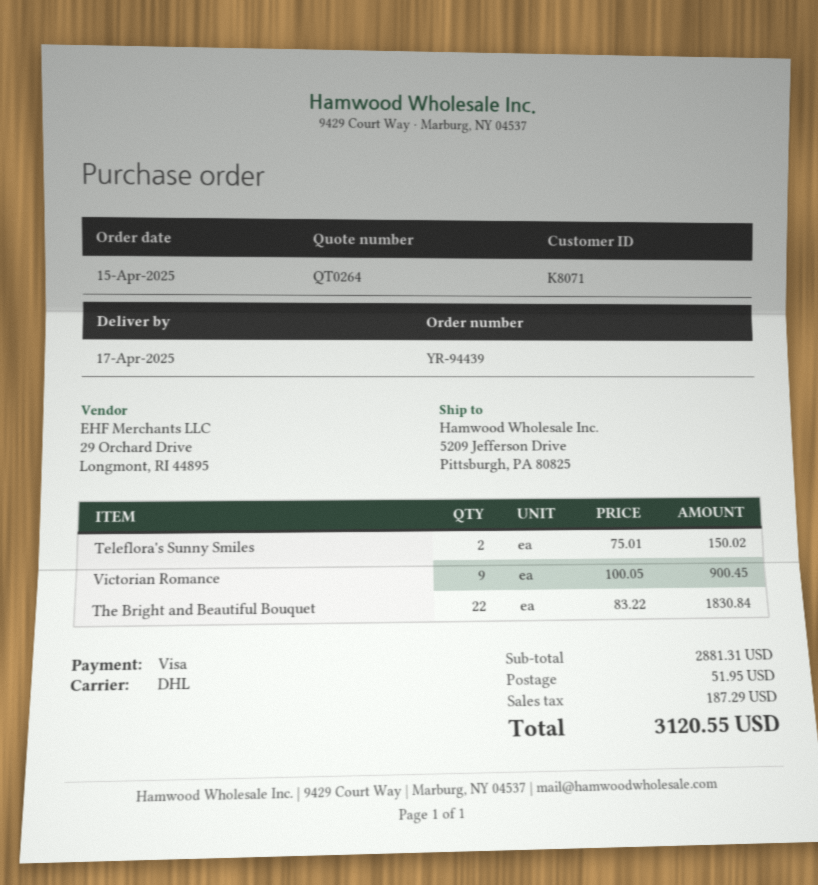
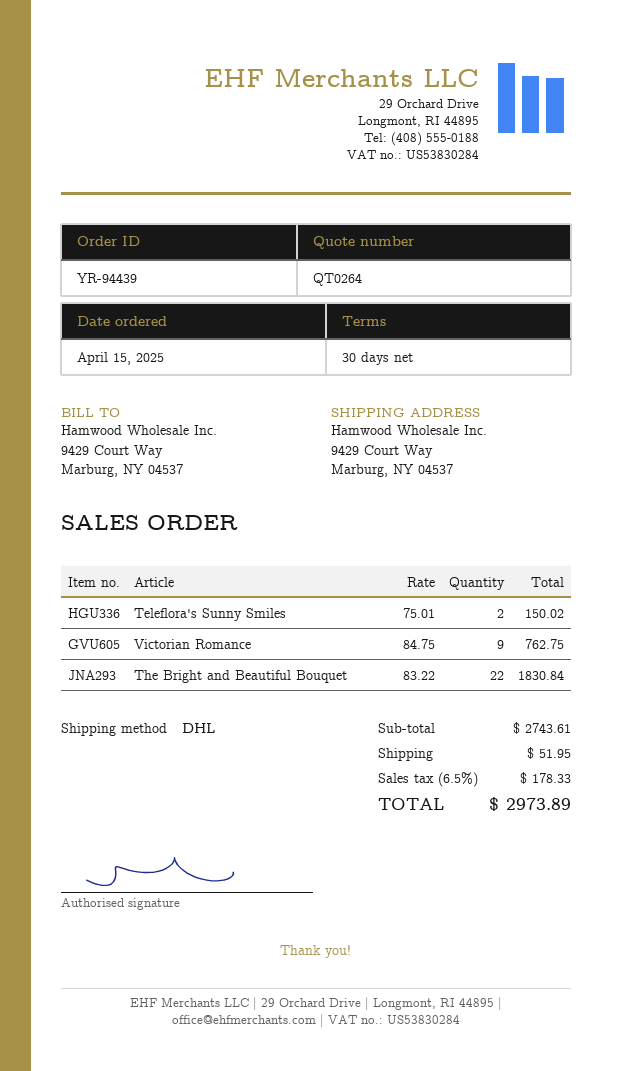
ship to: 5209 Jefferson Drive, Pittsburgh, PA 80825 -> 9429 Court Way, Marburg, NY 04537
Victorian Romance: 9 x 100.05 = 900.45 -> 9 x 84.75 = 762.75
subtotal: 2881.31 -> 2743.61
tax: 187.29 -> 178.33
total: 3120.55 -> 2973.89

